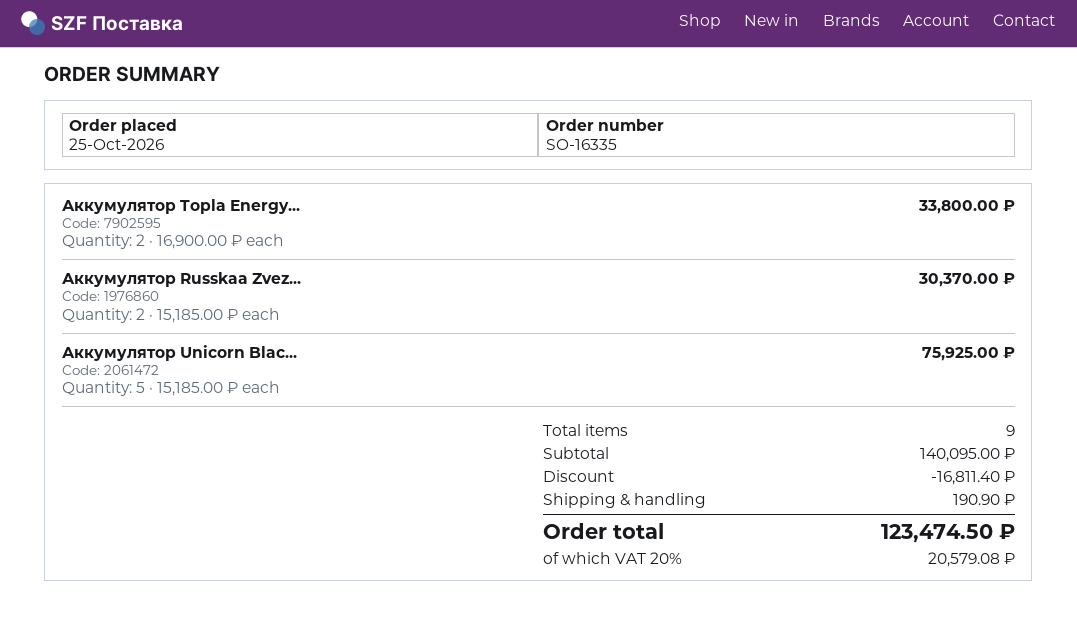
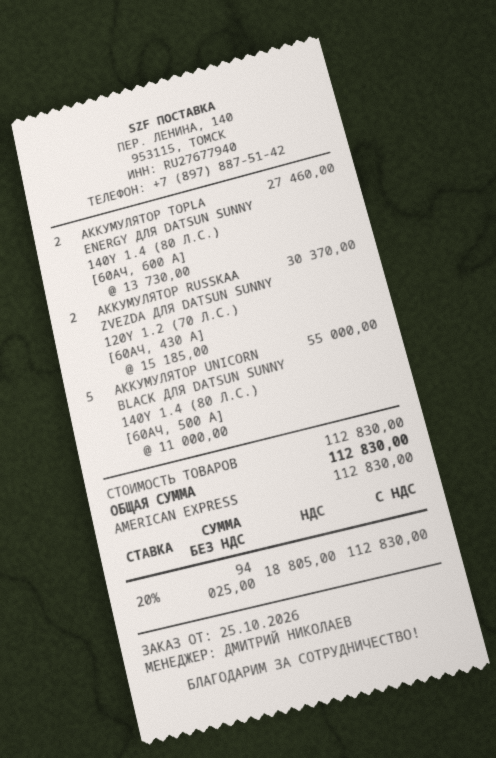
Аккумулятор Topla Energy...: 2 x 16900.00 = 33800.00 -> 2 x 13730.00 = 27460.00
Аккумулятор Unicorn Blac...: 5 x 15185.00 = 75925.00 -> 5 x 11000.00 = 55000.00
subtotal: 140095.00 -> 112830.00
discount: 16811.40 -> none
shipping: 190.90 -> none
tax: 20% = 20579.08 -> 20% = 18805.00
total: 123474.50 -> 112830.00

